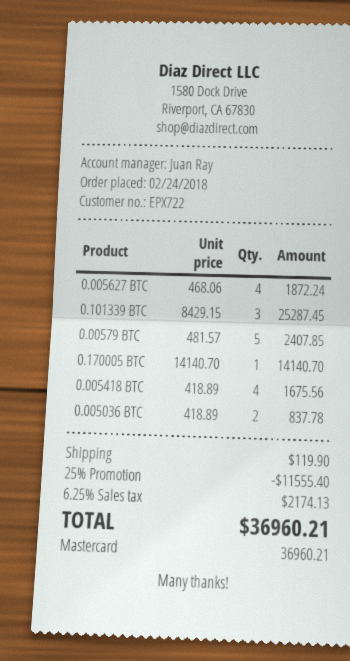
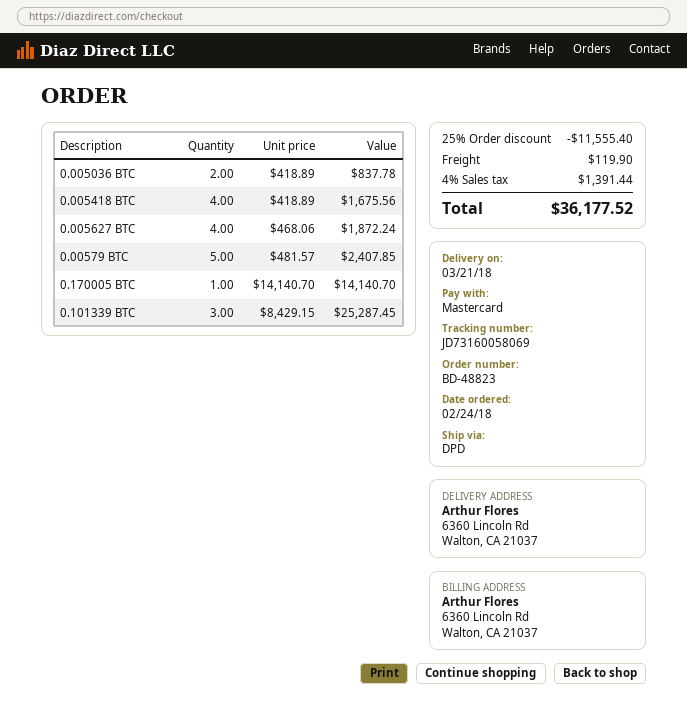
tax: 6.25% = 2174.13 -> 4% = 1391.44
total: 36960.21 -> 36177.52

